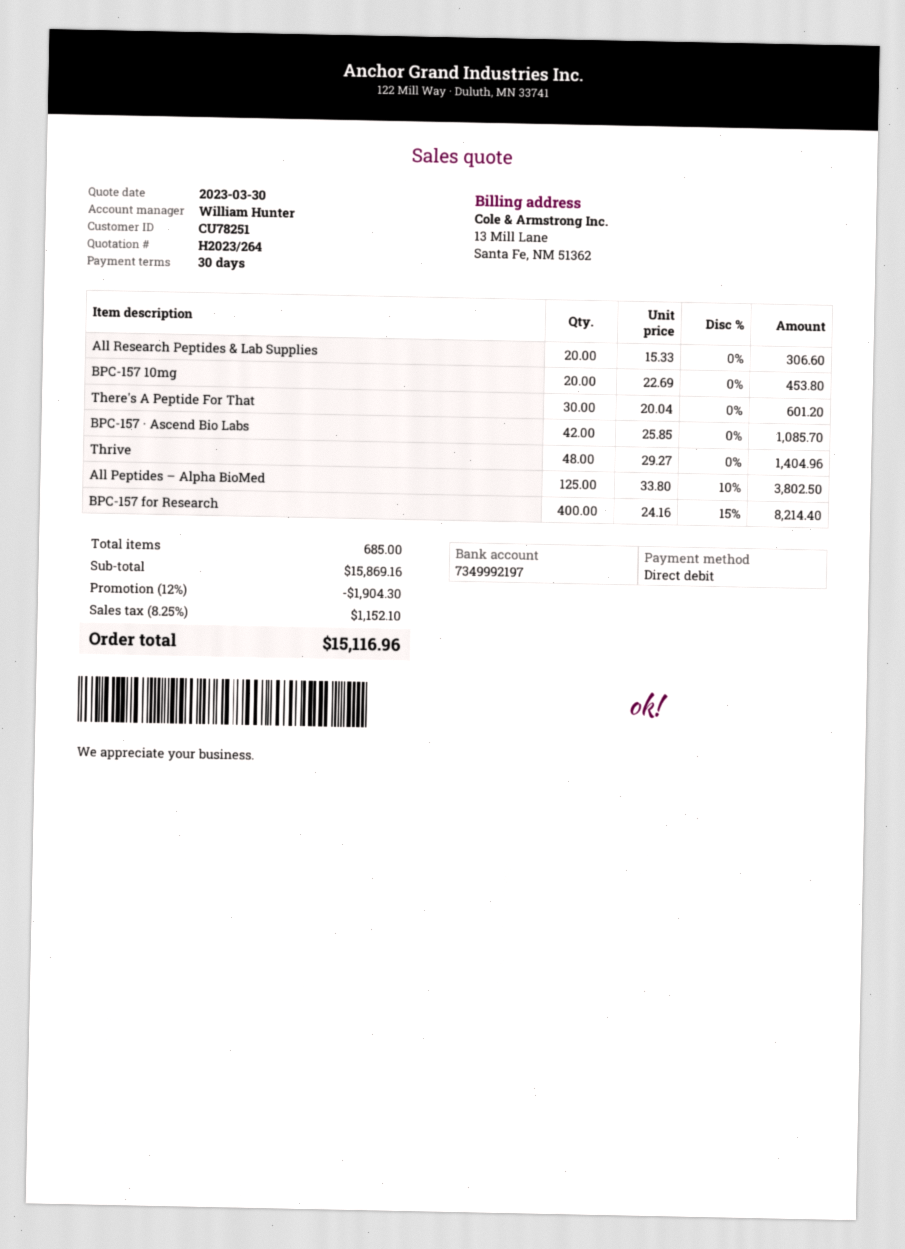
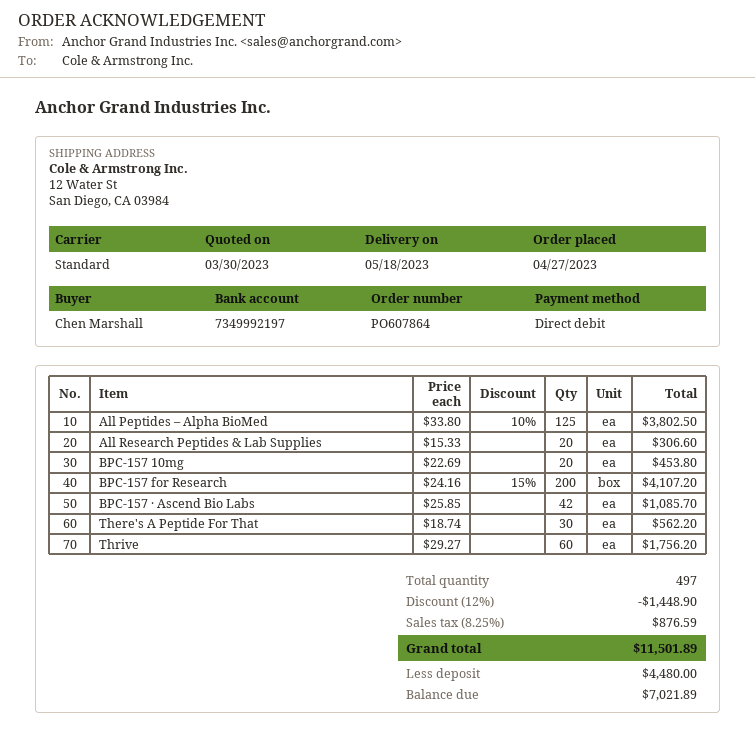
There's A Peptide For That: 30 x 20.04 = 601.20 -> 30 x 18.74 = 562.20
Thrive: 48 x 29.27 = 1404.96 -> 60 x 29.27 = 1756.20
BPC-157 for Research: 400 x 24.16 - 15% = 8214.40 -> 200 x 24.16 - 15% = 4107.20
total quantity: 685 -> 497
discount: 12% = 1904.30 -> 12% = 1448.90
tax: 8.25% = 1152.10 -> 8.25% = 876.59
total: 15116.96 -> 11501.89

